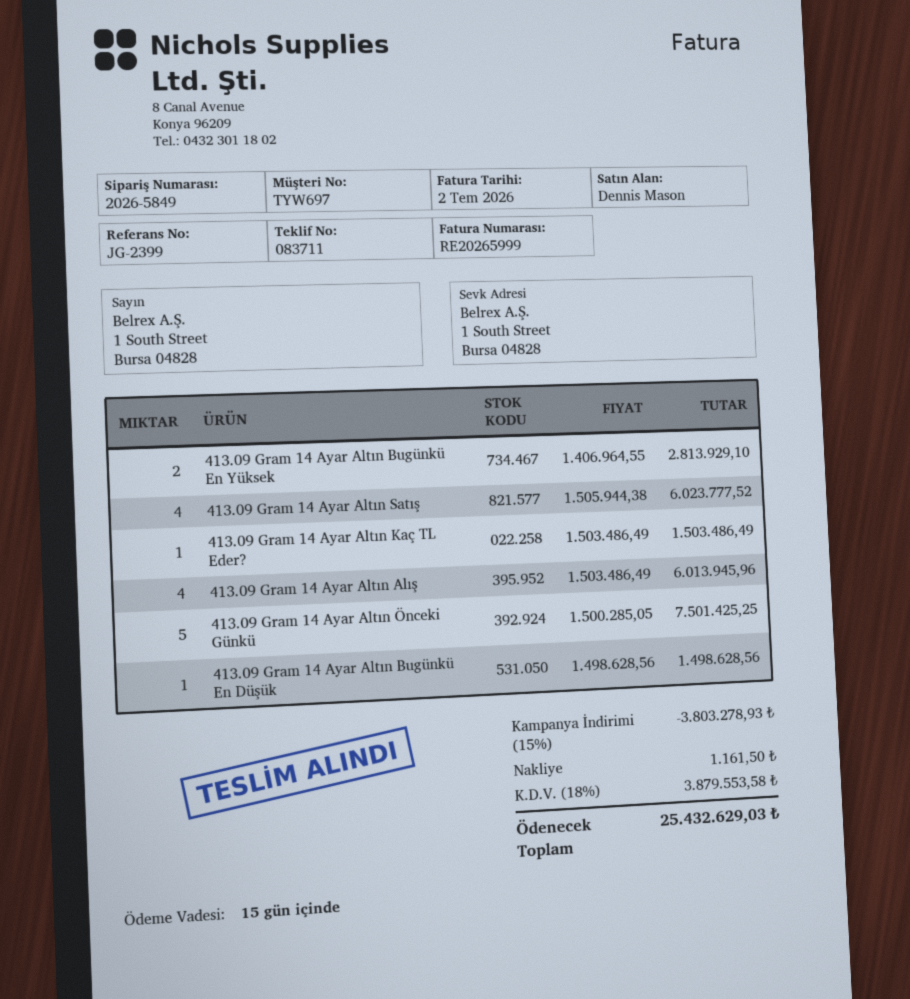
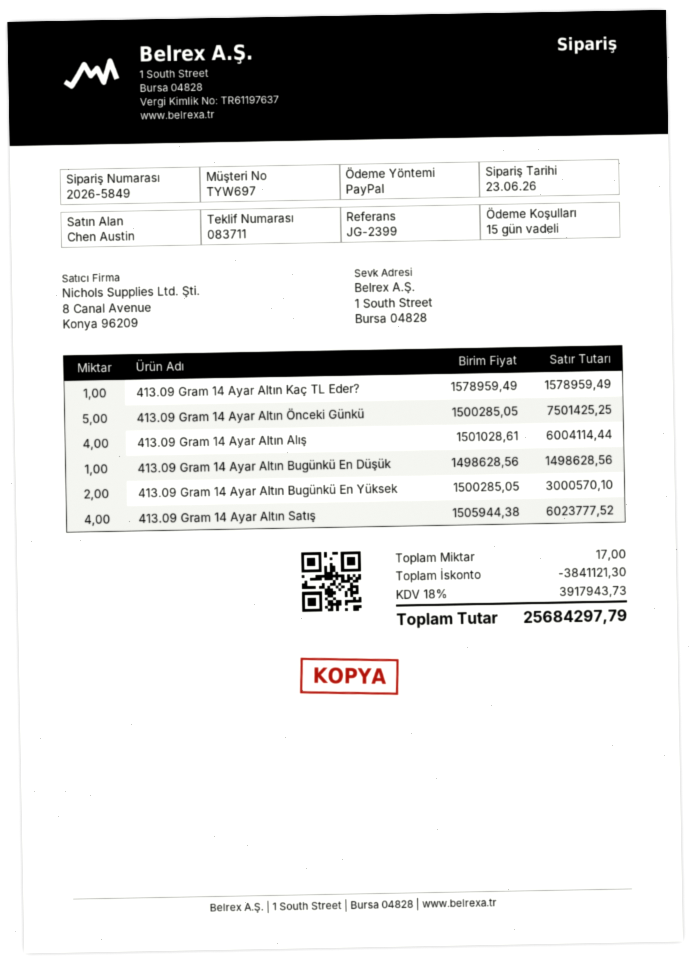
ordered by: Dennis Mason -> Chen Austin
413.09 Gram 14 Ayar Altın Bugünkü En Yüksek: 2 x 1406964.55 = 2813929.10 -> 2 x 1500285.05 = 3000570.10
413.09 Gram 14 Ayar Altın Kaç TL Eder?: 1 x 1503486.49 = 1503486.49 -> 1 x 1578959.49 = 1578959.49
413.09 Gram 14 Ayar Altın Alış: 4 x 1503486.49 = 6013945.96 -> 4 x 1501028.61 = 6004114.44
discount: 3803278.93 -> 3841121.30
shipping: 1161.50 -> none
tax: 18% = 3879553.58 -> 18% = 3917943.73
total: 25432629.03 -> 25684297.79

